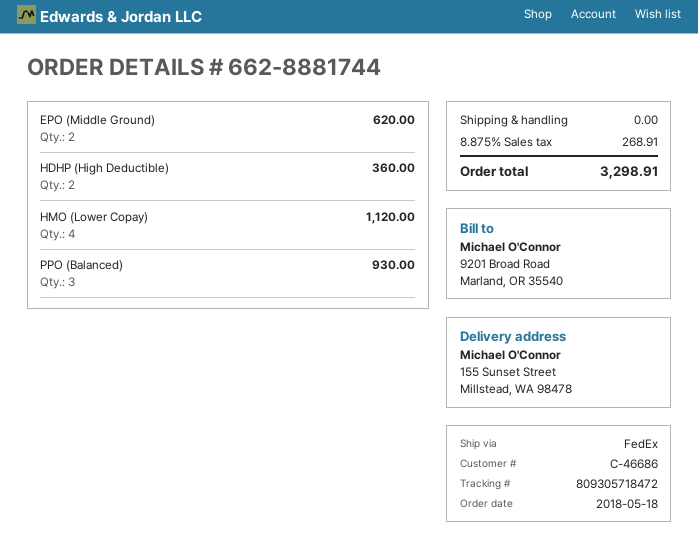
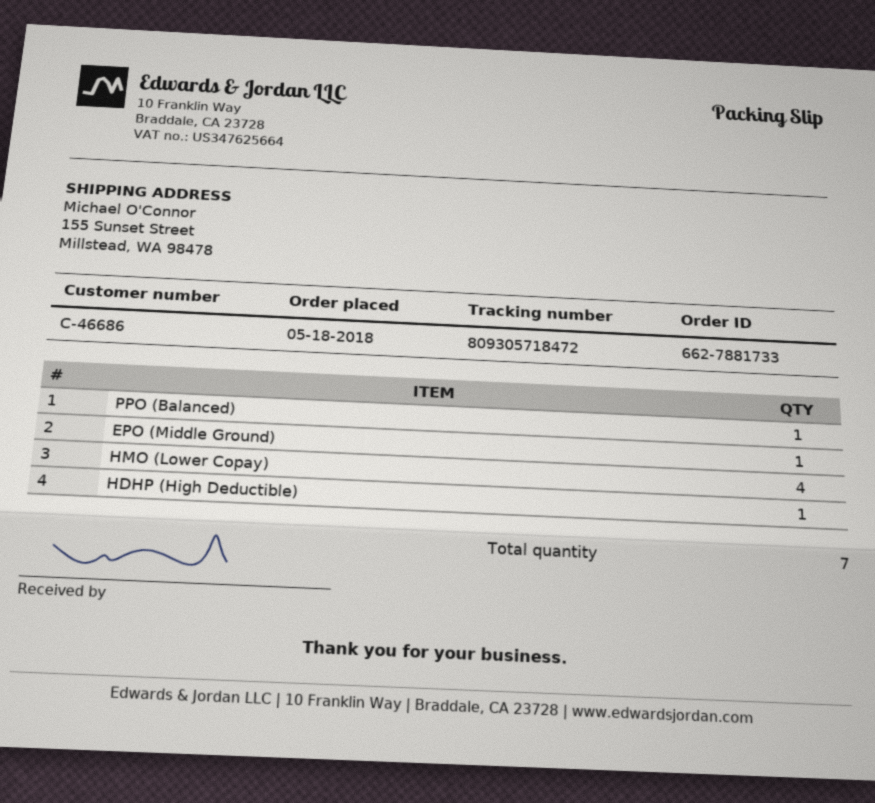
order number: 662-8881744 -> 662-7881733
EPO (Middle Ground): 2 -> 1
HDHP (High Deductible): 2 -> 1
PPO (Balanced): 3 -> 1

